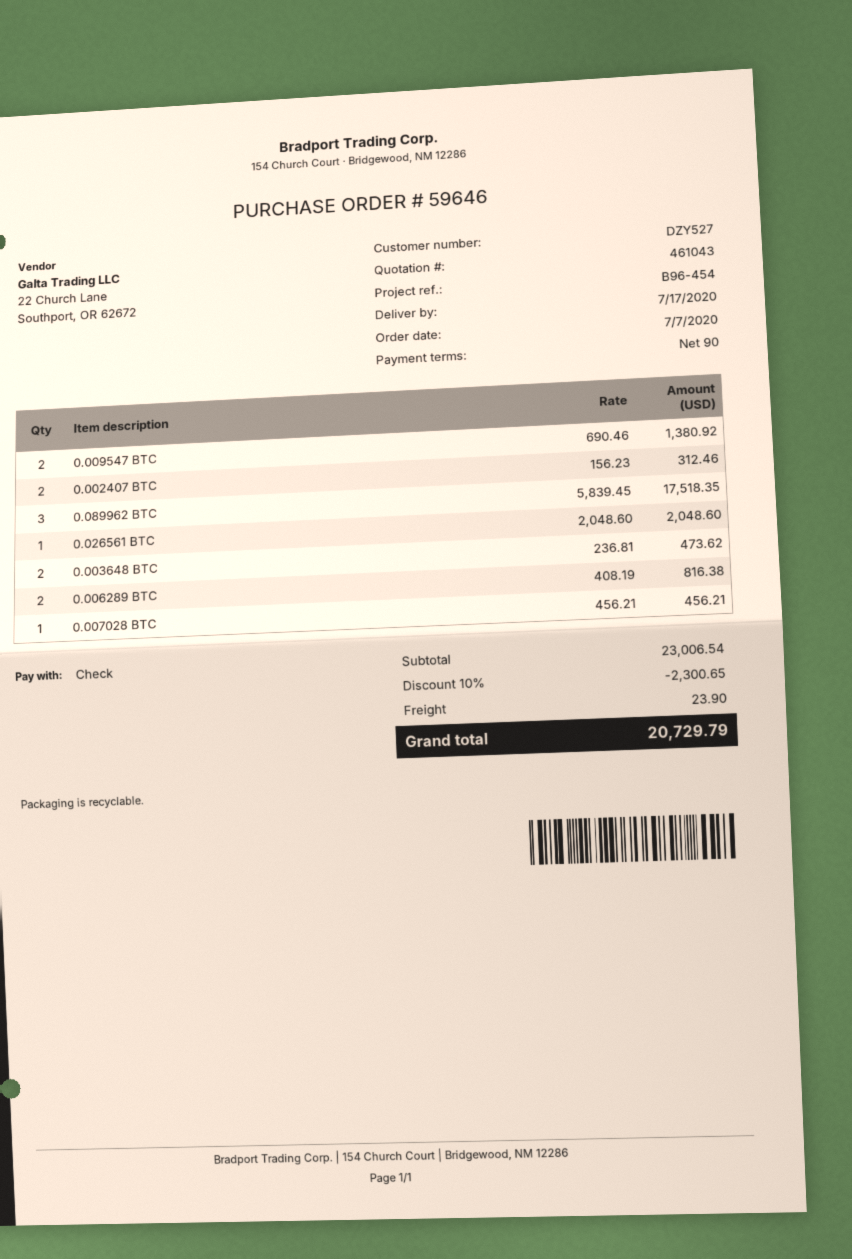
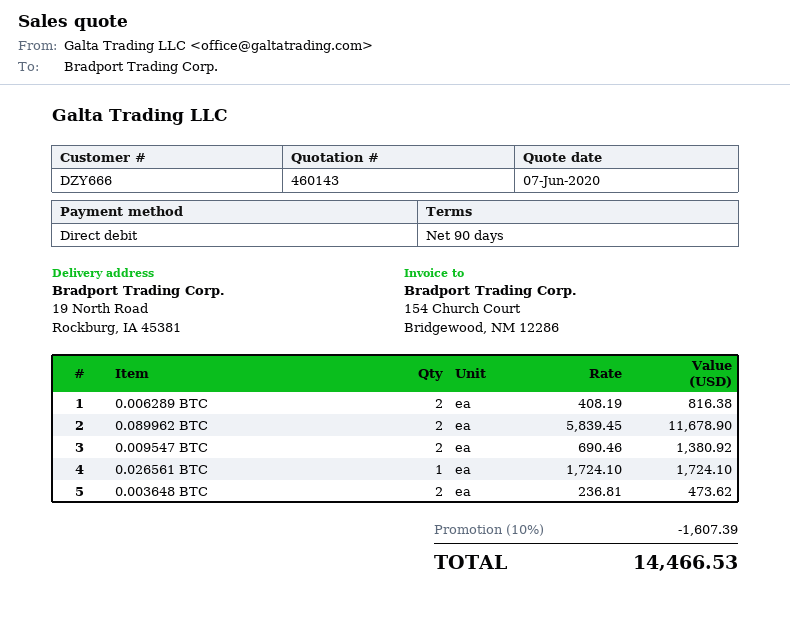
quote number: 461043 -> 460143
customer number: DZY527 -> DZY666
payment method: cheque -> direct debit
0.002407 BTC: 2 x 156.23 = 312.46 -> none
0.089962 BTC: 3 x 5839.45 = 17518.35 -> 2 x 5839.45 = 11678.90
0.026561 BTC: 1 x 2048.60 = 2048.60 -> 1 x 1724.10 = 1724.10
0.007028 BTC: 1 x 456.21 = 456.21 -> none
discount: 10% = 2300.65 -> 10% = 1607.39
shipping: 23.90 -> none
total: 20729.79 -> 14466.53

